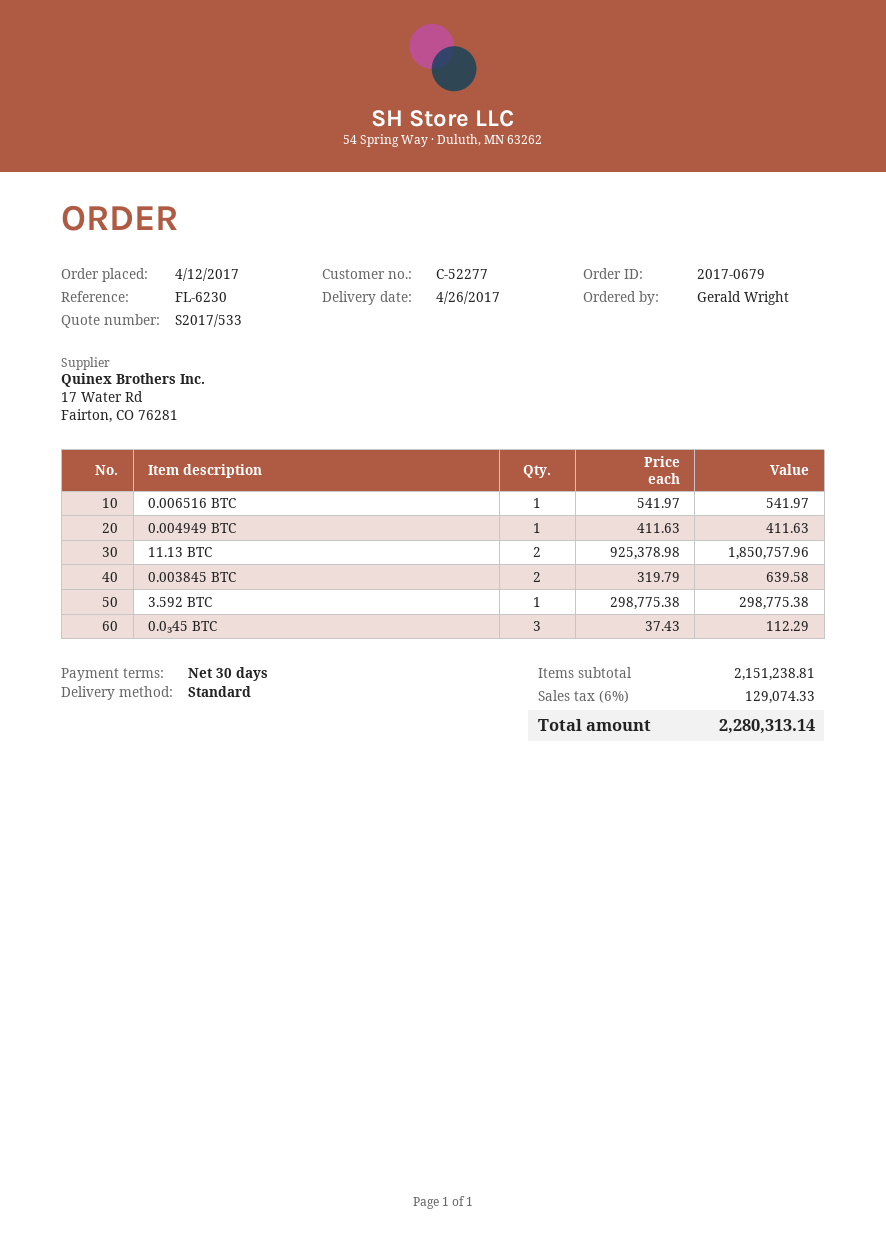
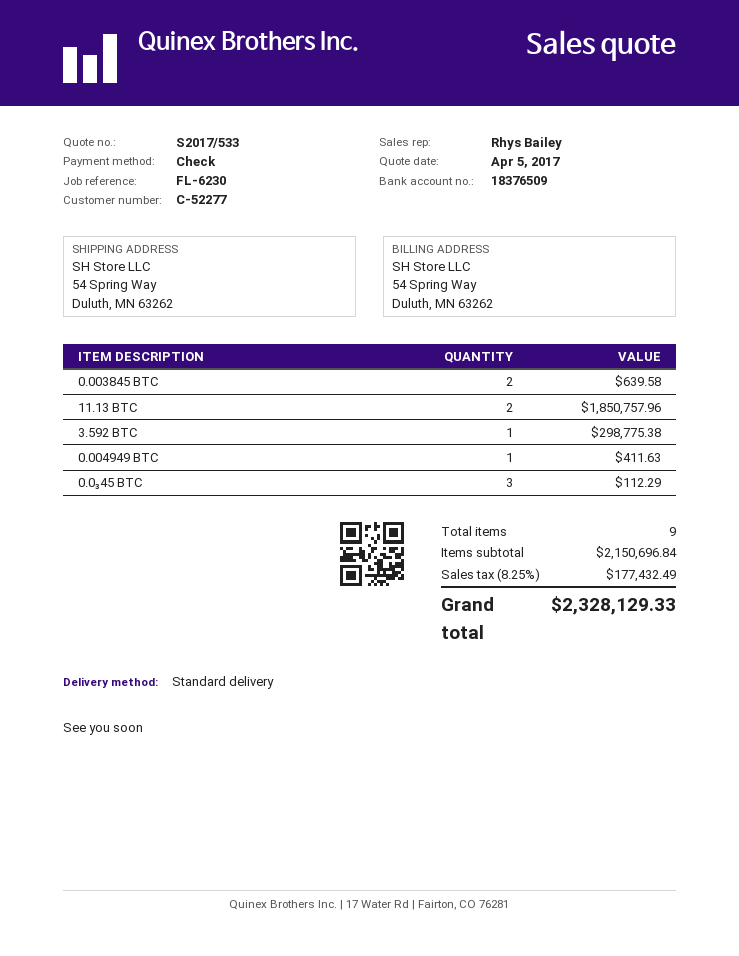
0.006516 BTC: 1 for 541.97 -> none
subtotal: 2151238.81 -> 2150696.84
tax: 6% = 129074.33 -> 8.25% = 177432.49
total: 2280313.14 -> 2328129.33

